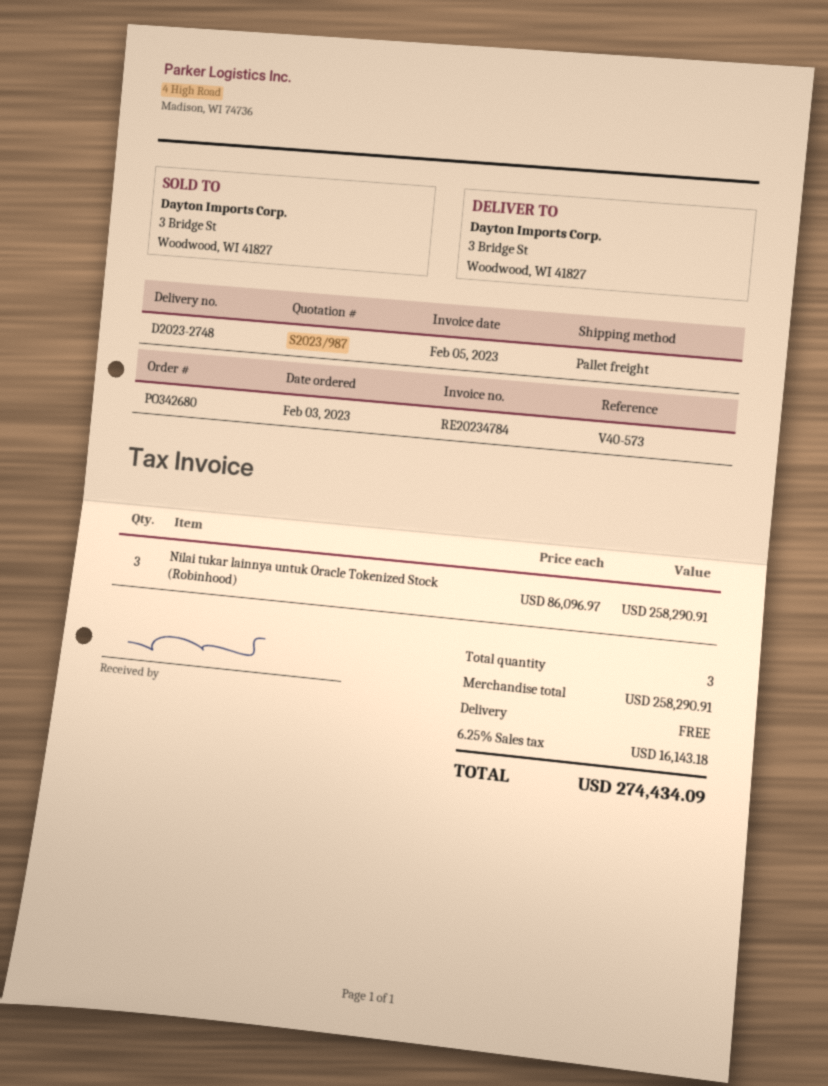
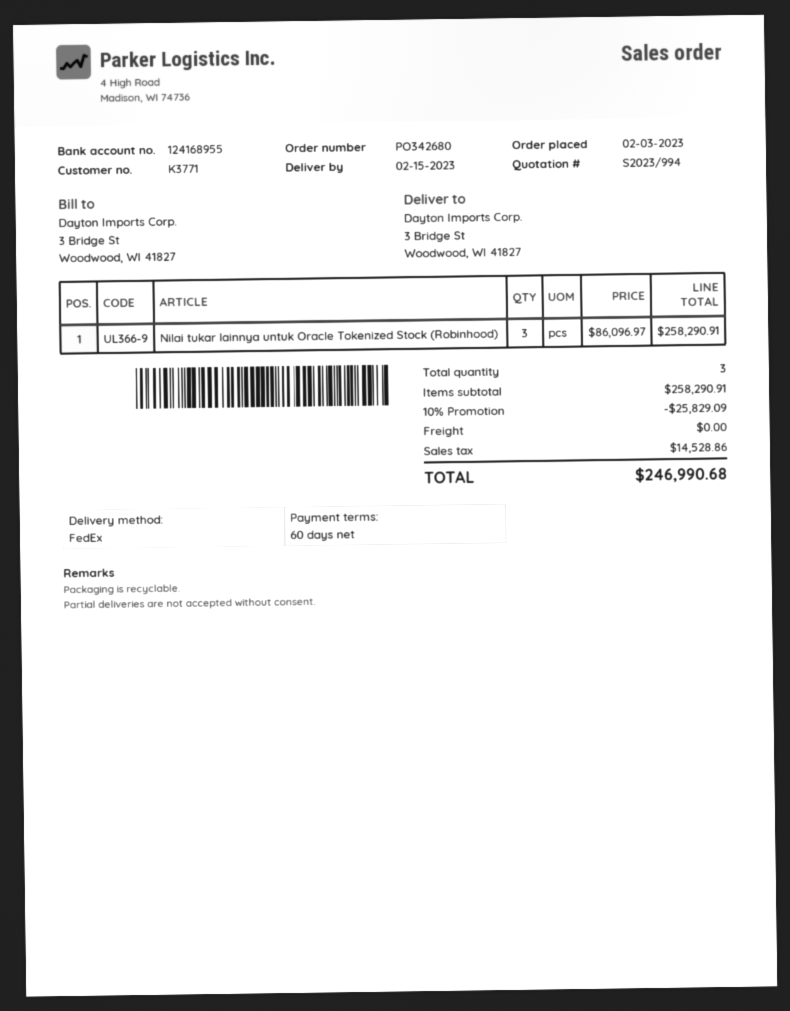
quote number: S2023/987 -> S2023/994
shipping method: pallet freight -> FedEx
discount: none -> 10% = 25829.09
tax: 16143.18 -> 14528.86
total: 274434.09 -> 246990.68

